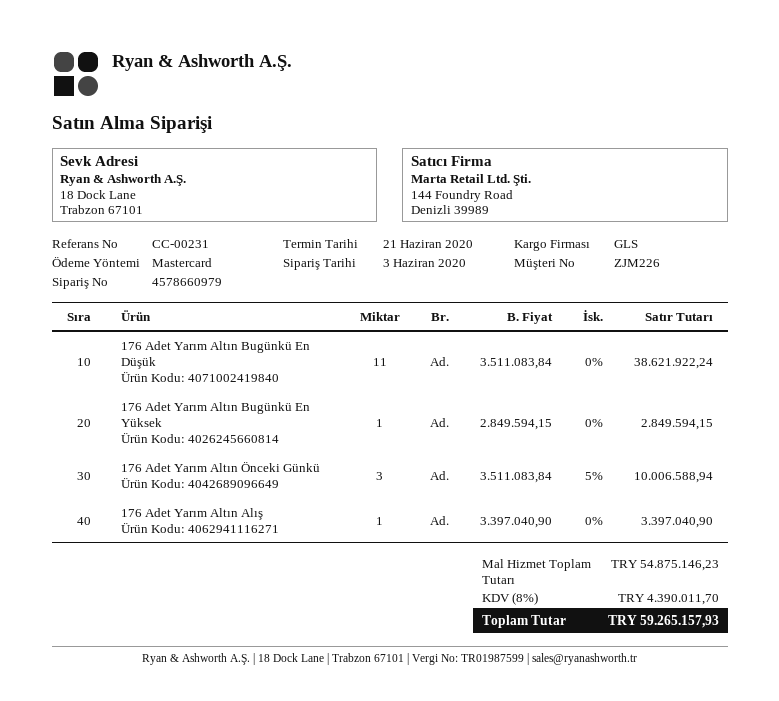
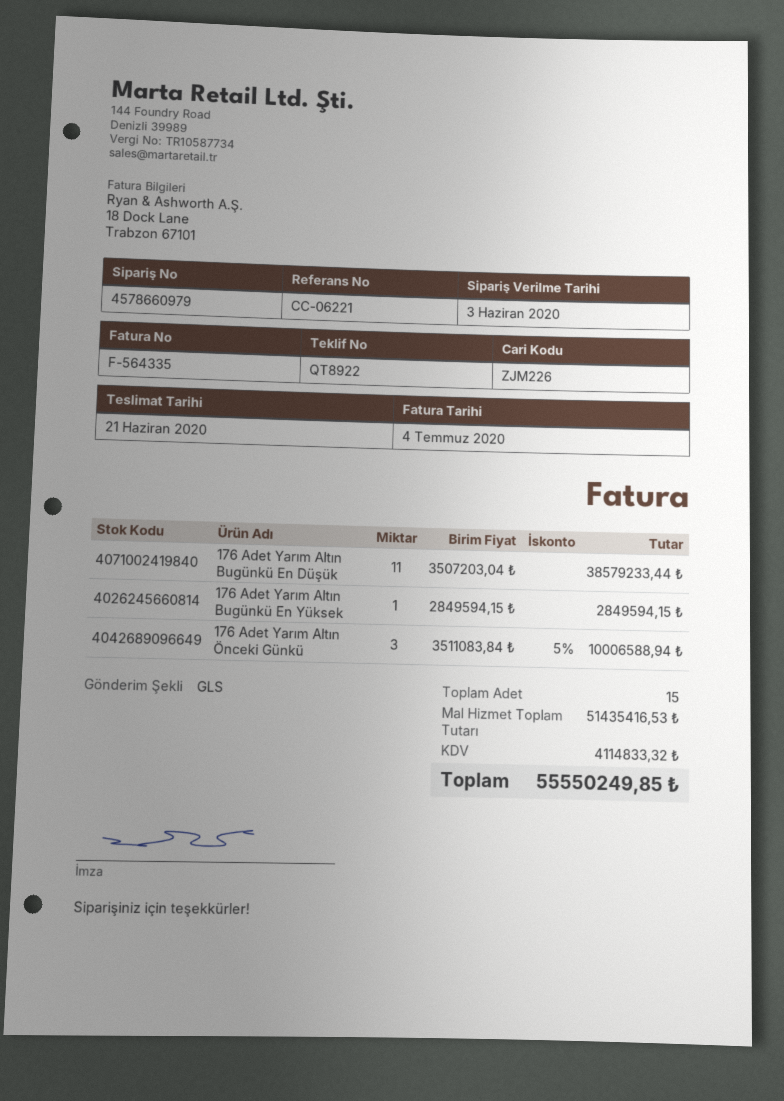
reference: CC-00231 -> CC-06221
176 Adet Yarım Altın Bugünkü En Düşük: 11 x 3511083.84 = 38621922.24 -> 11 x 3507203.04 = 38579233.44
176 Adet Yarım Altın Alış: 1 x 3397040.90 = 3397040.90 -> none
subtotal: 54875146.23 -> 51435416.53
tax: 4390011.70 -> 4114833.32
total: 59265157.93 -> 55550249.85

